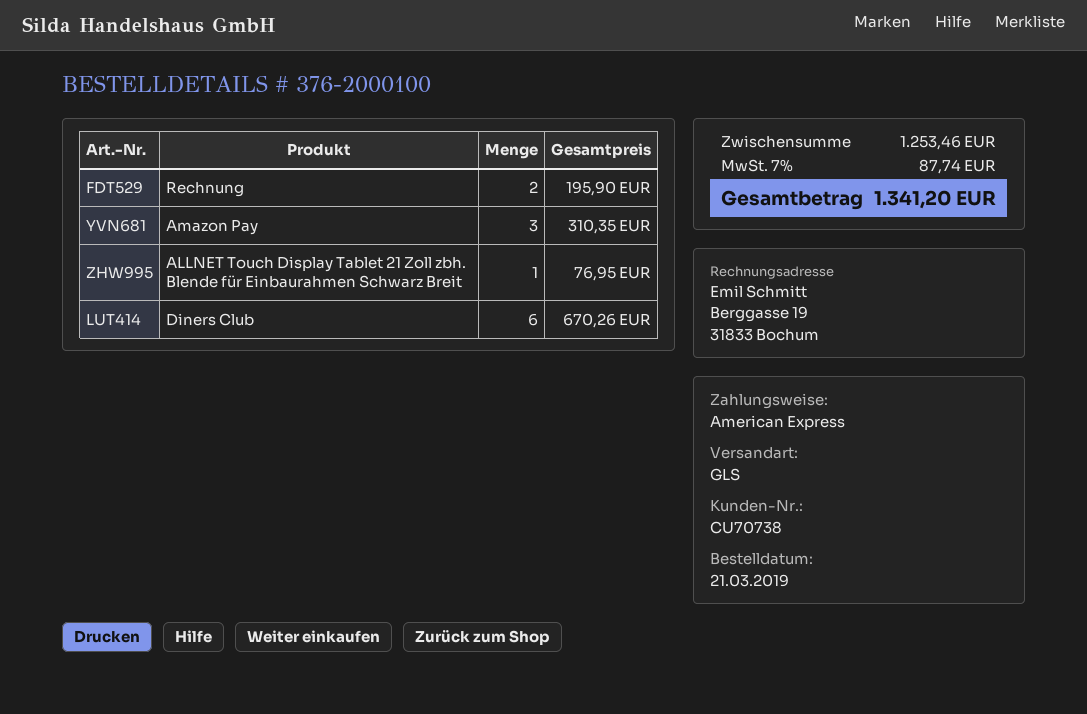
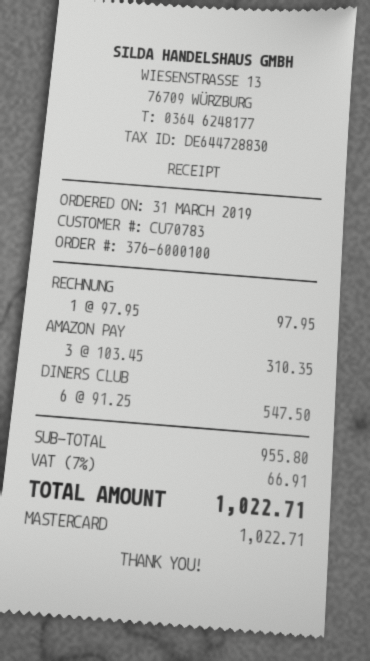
order number: 376-2000100 -> 376-6000100
order date: 2019-03-21 -> 2019-03-31
customer number: CU70738 -> CU70783
payment method: American Express -> Mastercard
Rechnung: 2 for 195.90 -> 1 for 97.95
ALLNET Touch Display Tablet 21 Zoll zbh. Blende für Einbaurahmen Schwarz Breit: 1 for 76.95 -> none
Diners Club: 6 for 670.26 -> 6 for 547.50
subtotal: 1253.46 -> 955.80
tax: 7% = 87.74 -> 7% = 66.91
total: 1341.20 -> 1022.71

